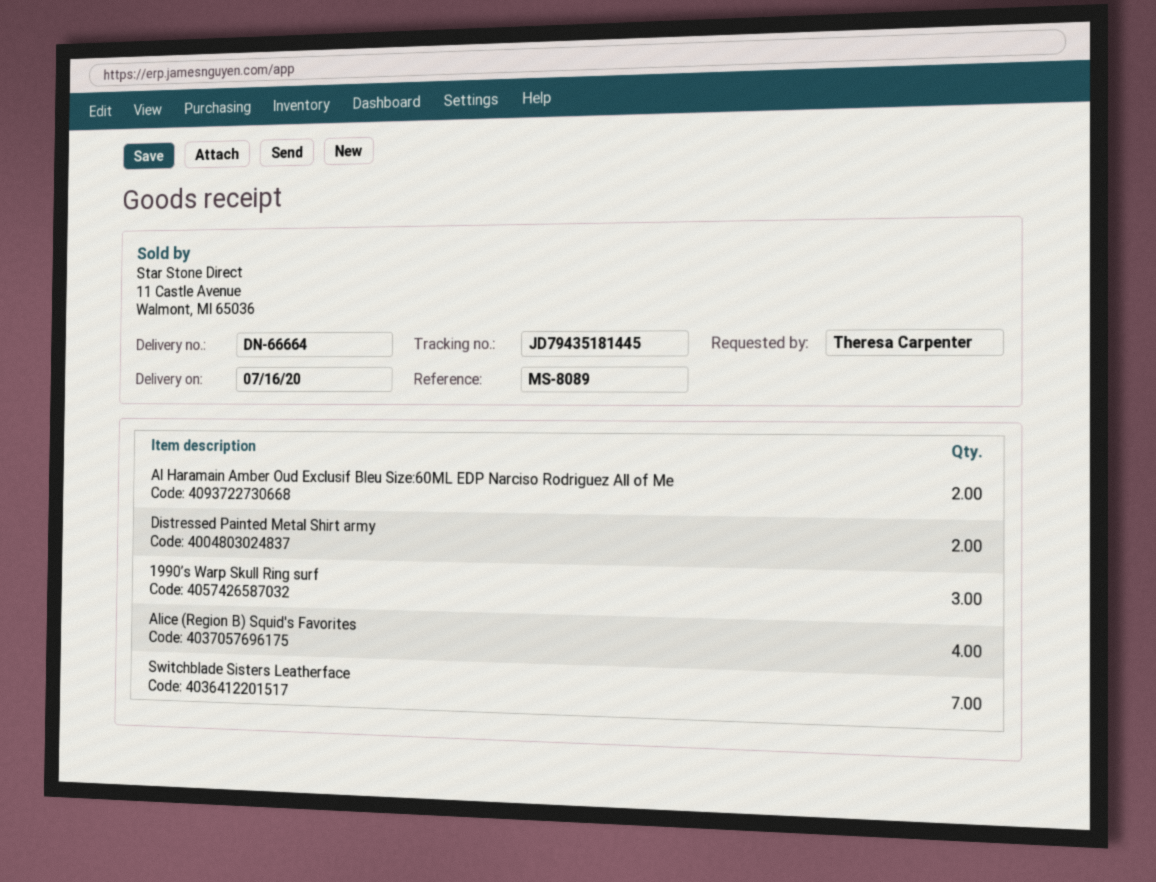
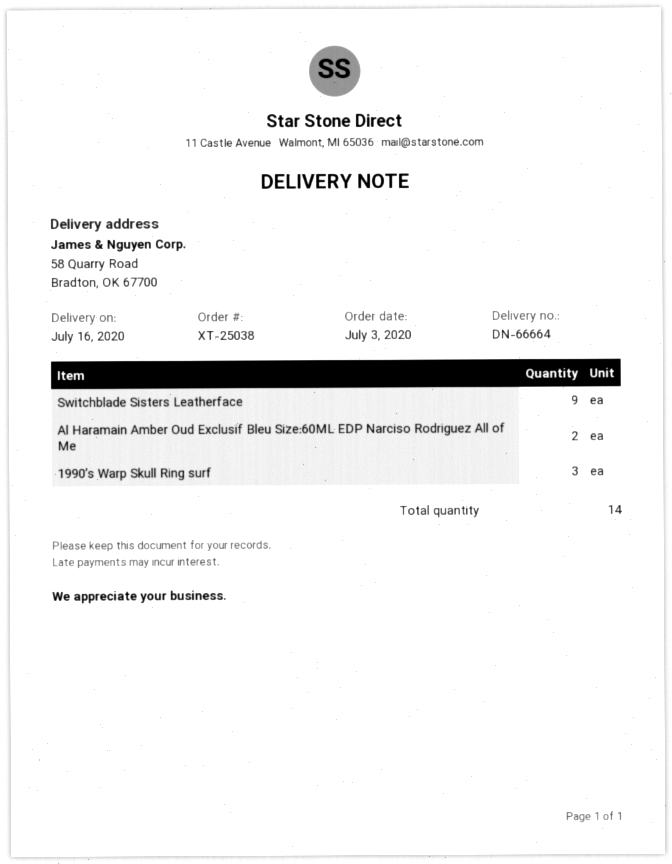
Distressed Painted Metal Shirt army: 2 -> none
Alice (Region B) Squid's Favorites: 4 -> none
Switchblade Sisters Leatherface: 7 -> 9

